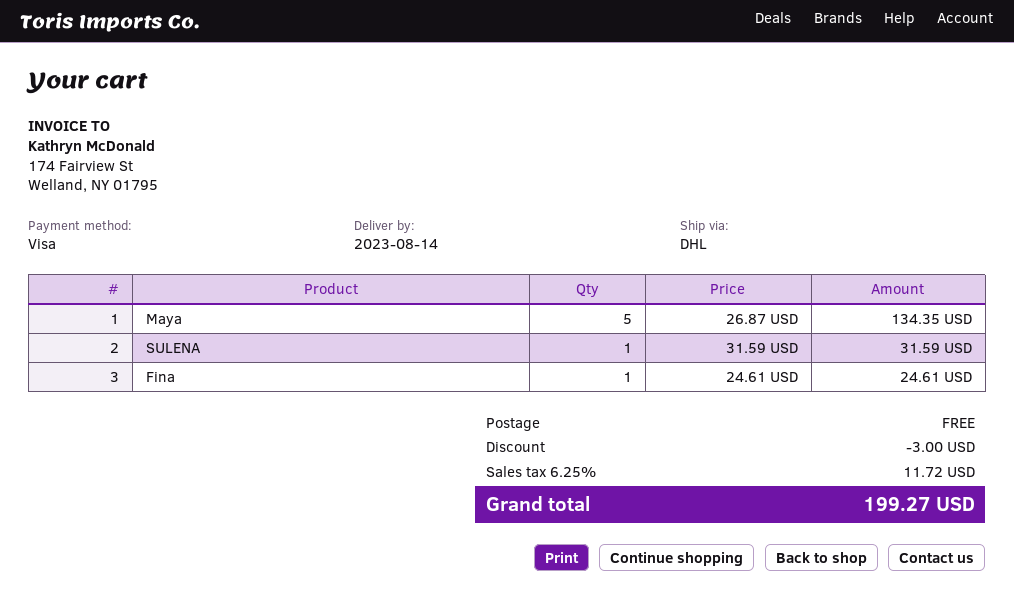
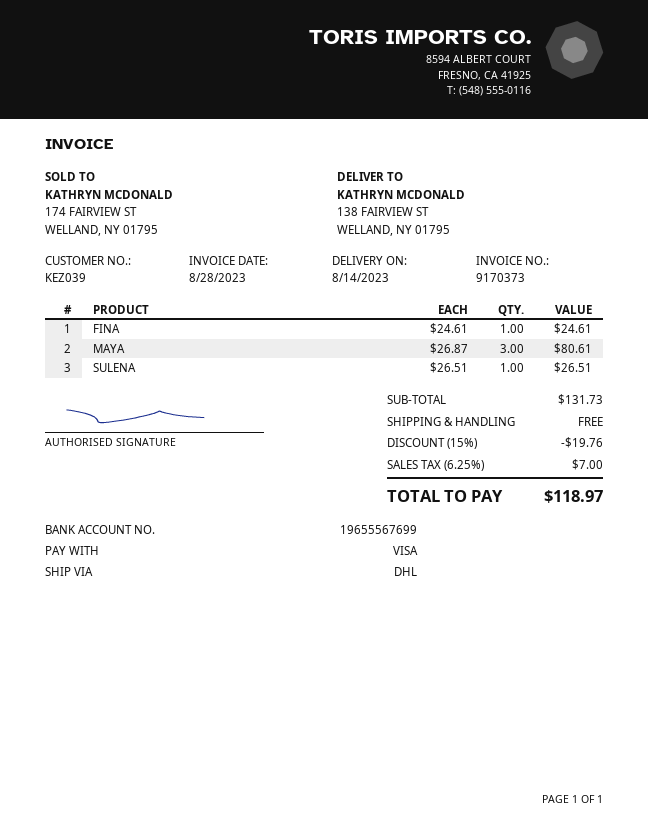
Maya: 5 x 26.87 = 134.35 -> 3 x 26.87 = 80.61
SULENA: 1 x 31.59 = 31.59 -> 1 x 26.51 = 26.51
discount: 3.00 -> 19.76
tax: 6.25% = 11.72 -> 6.25% = 7.00
total: 199.27 -> 118.97

